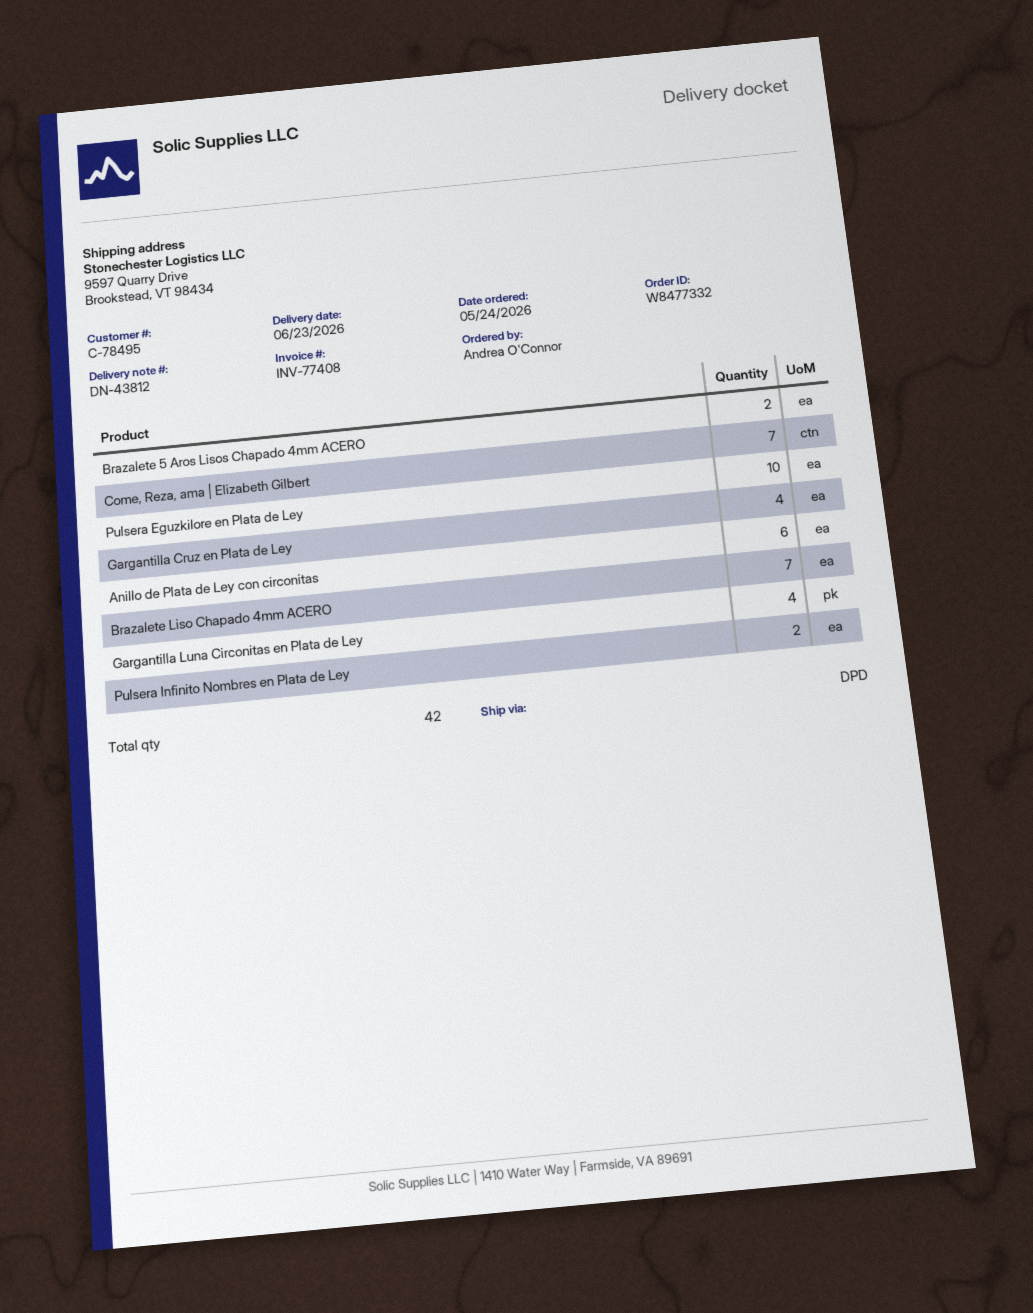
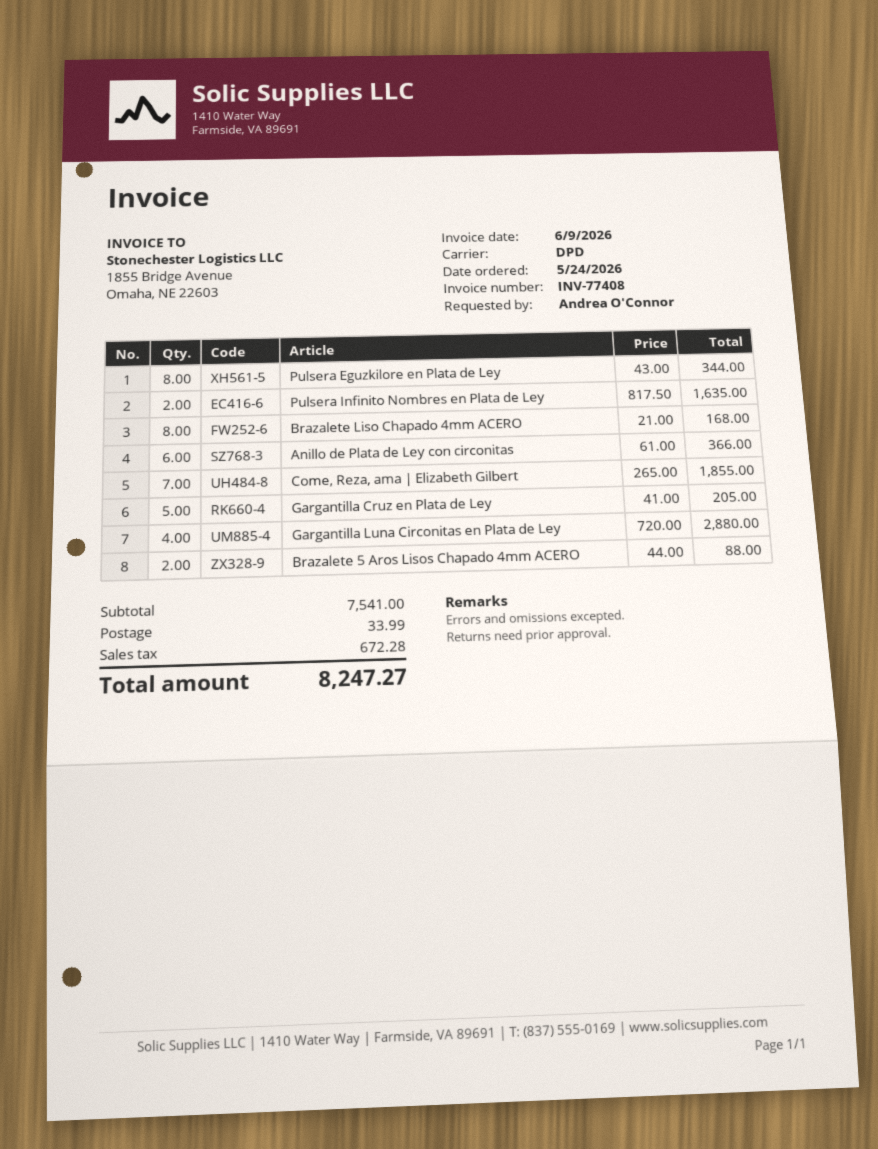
Pulsera Eguzkilore en Plata de Ley: 10 -> 8
Gargantilla Cruz en Plata de Ley: 4 -> 5
Brazalete Liso Chapado 4mm ACERO: 7 -> 8

